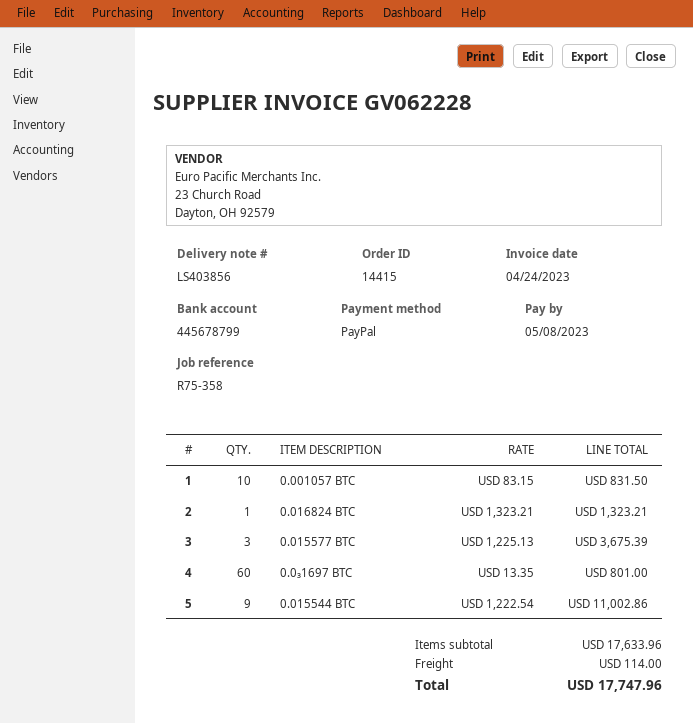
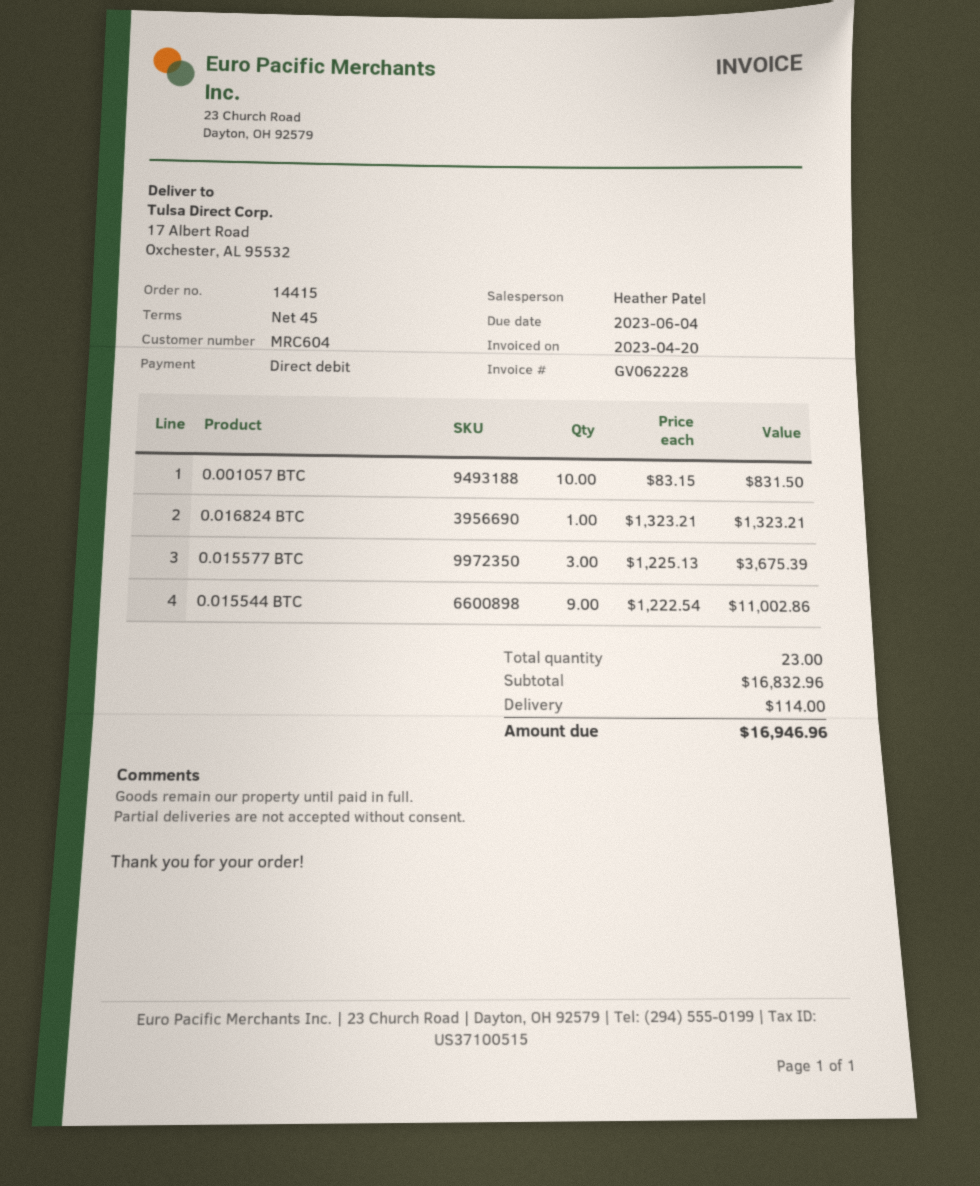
invoice date: 2023-04-24 -> 2023-04-20
due date: 2023-05-08 -> 2023-06-04
payment method: PayPal -> direct debit
0.0₃1697 BTC: 60 x 13.35 = 801.00 -> none
subtotal: 17633.96 -> 16832.96
total: 17747.96 -> 16946.96

